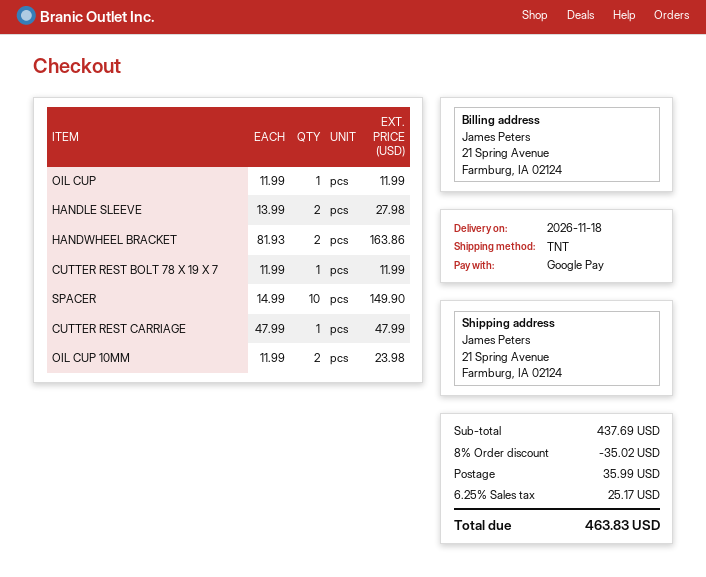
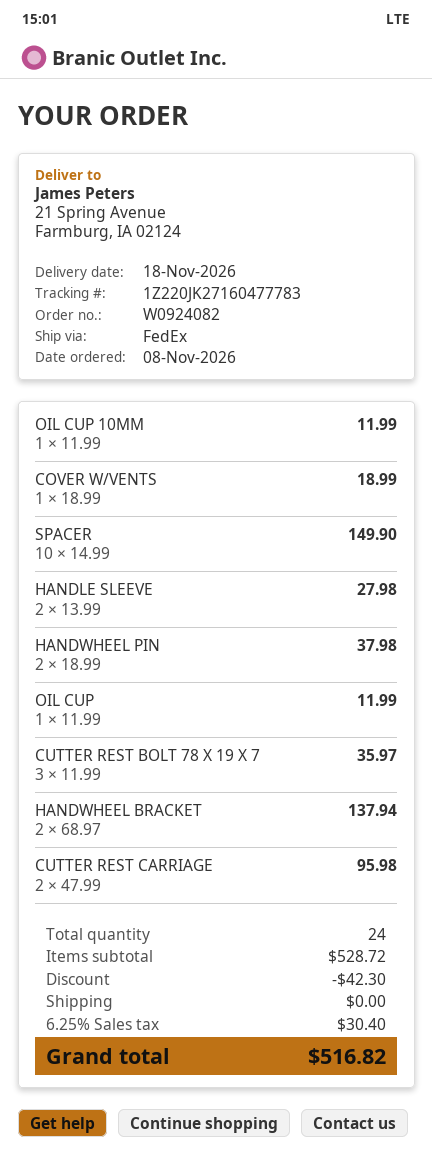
shipping method: TNT -> FedEx
HANDWHEEL BRACKET: 2 x 81.93 = 163.86 -> 2 x 68.97 = 137.94
CUTTER REST BOLT 78 X 19 X 7: 1 x 11.99 = 11.99 -> 3 x 11.99 = 35.97
CUTTER REST CARRIAGE: 1 x 47.99 = 47.99 -> 2 x 47.99 = 95.98
OIL CUP 10MM: 2 x 11.99 = 23.98 -> 1 x 11.99 = 11.99
COVER W/VENTS: none -> 1 x 18.99 = 18.99
HANDWHEEL PIN: none -> 2 x 18.99 = 37.98
subtotal: 437.69 -> 528.72
discount: 35.02 -> 42.30
shipping: 35.99 -> 0.00
tax: 6.25% = 25.17 -> 6.25% = 30.40
total: 463.83 -> 516.82

